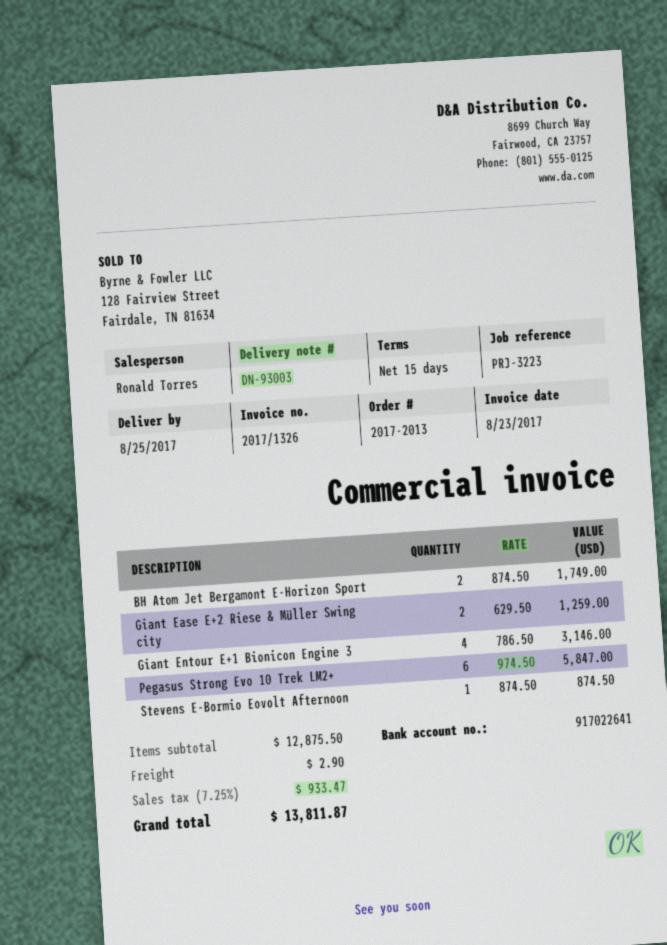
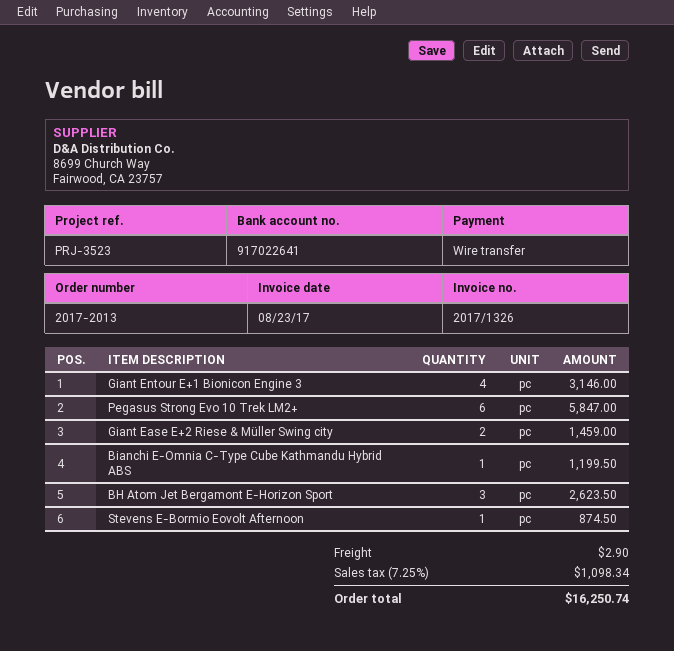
reference: PRJ-3223 -> PRJ-3523
BH Atom Jet Bergamont E-Horizon Sport: 2 for 1749.00 -> 3 for 2623.50
Giant Ease E+2 Riese & Müller Swing city: 2 for 1259.00 -> 2 for 1459.00
Bianchi E-Omnia C-Type Cube Kathmandu Hybrid ABS: none -> 1 for 1199.50
tax: 7.25% = 933.47 -> 7.25% = 1098.34
total: 13811.87 -> 16250.74

